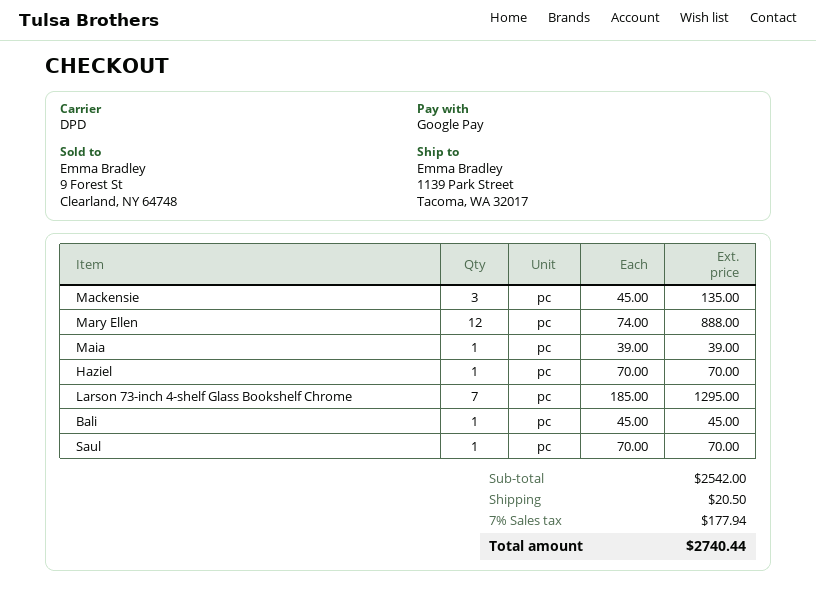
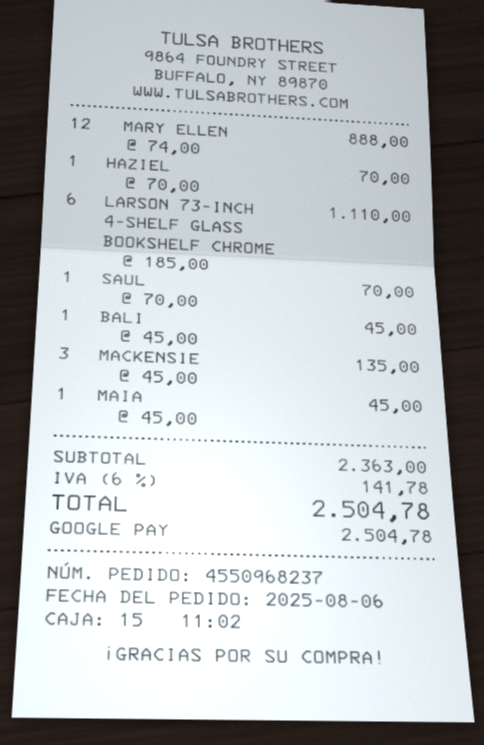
Maia: 1 x 39.00 = 39.00 -> 1 x 45.00 = 45.00
Larson 73-inch 4-shelf Glass Bookshelf Chrome: 7 x 185.00 = 1295.00 -> 6 x 185.00 = 1110.00
subtotal: 2542.00 -> 2363.00
shipping: 20.50 -> none
tax: 7% = 177.94 -> 6% = 141.78
total: 2740.44 -> 2504.78

